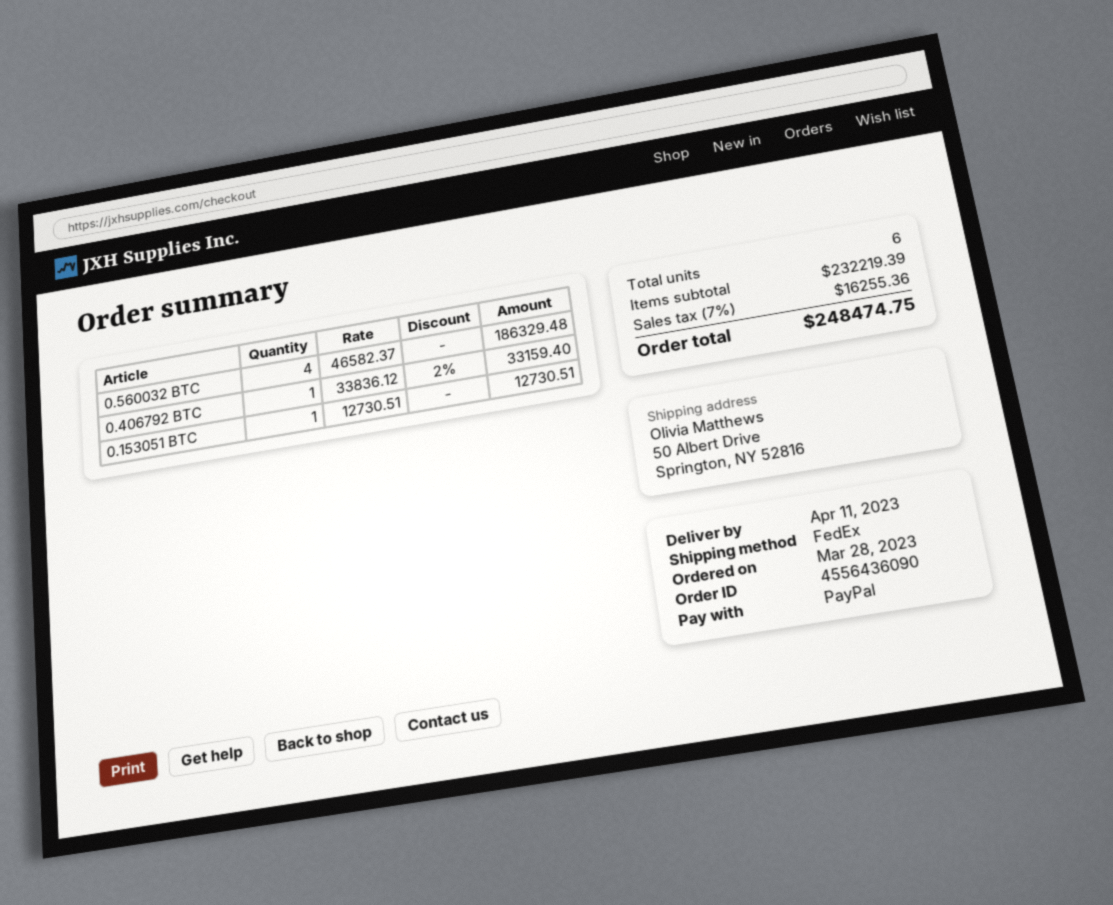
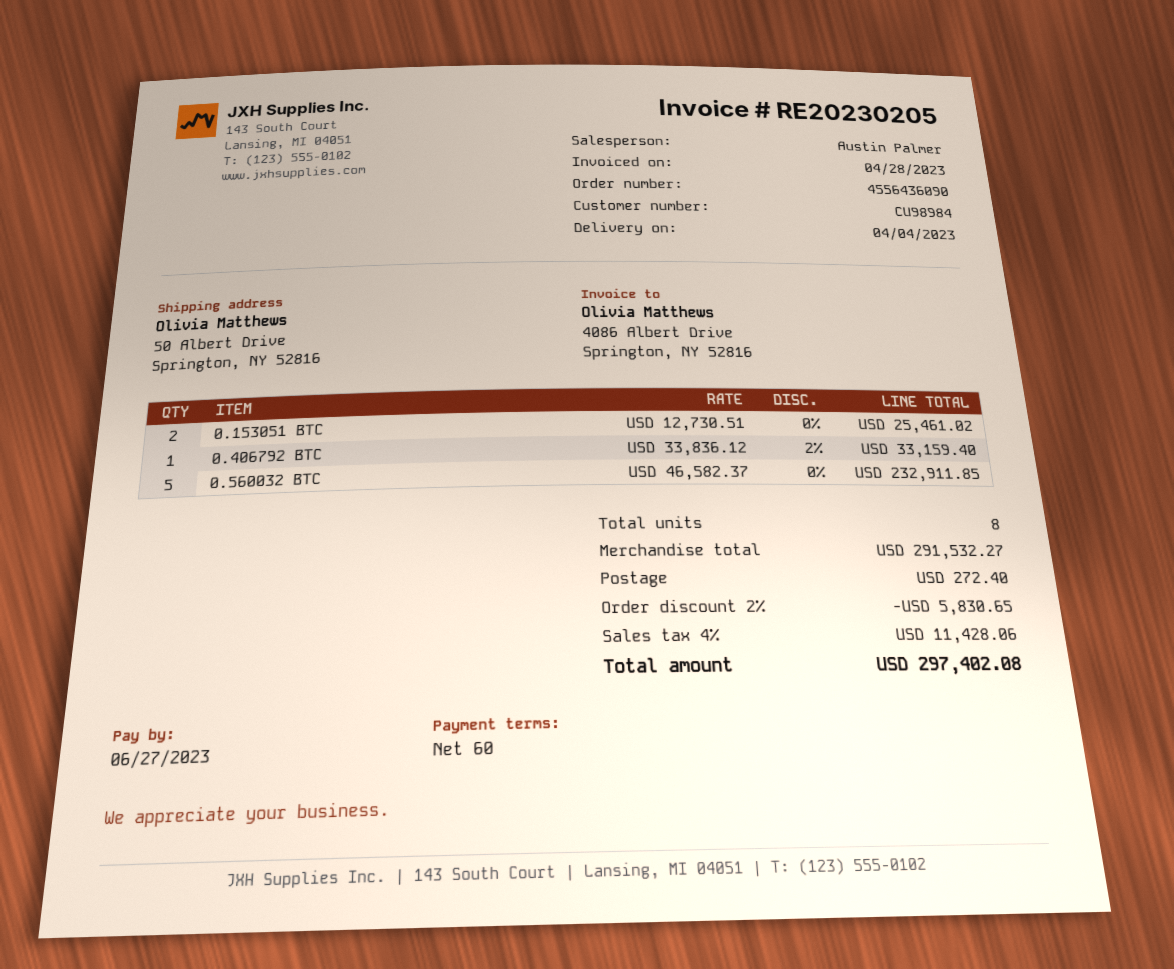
delivery date: 2023-04-11 -> 2023-04-04
0.560032 BTC: 4 x 46582.37 = 186329.48 -> 5 x 46582.37 = 232911.85
0.153051 BTC: 1 x 12730.51 = 12730.51 -> 2 x 12730.51 = 25461.02
total quantity: 6 -> 8
subtotal: 232219.39 -> 291532.27
discount: none -> 2% = 5830.65
shipping: none -> 272.40
tax: 7% = 16255.36 -> 4% = 11428.06
total: 248474.75 -> 297402.08

